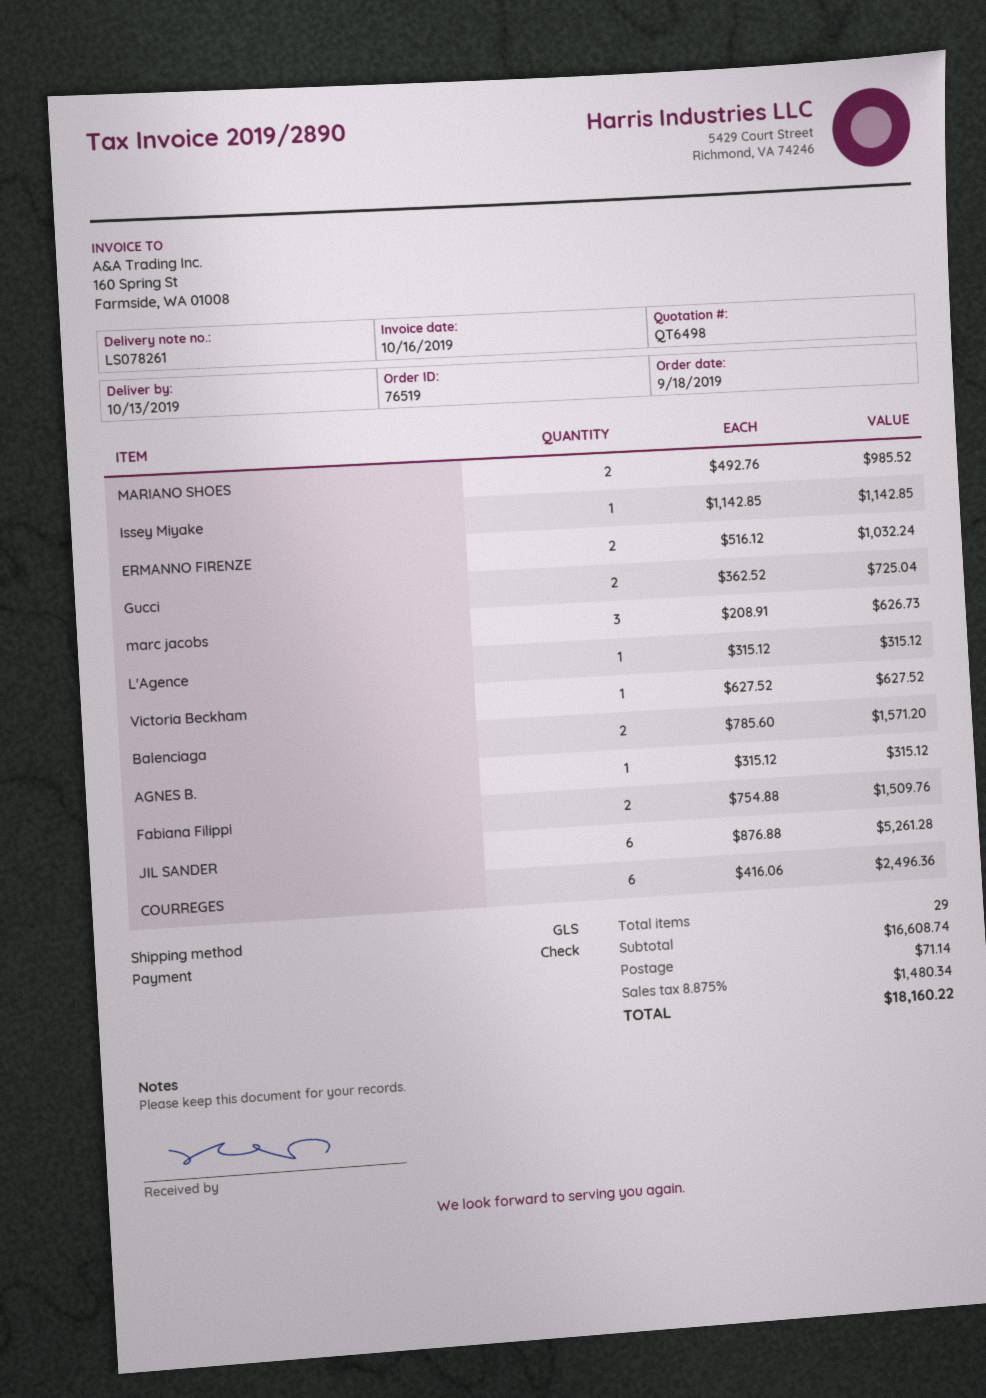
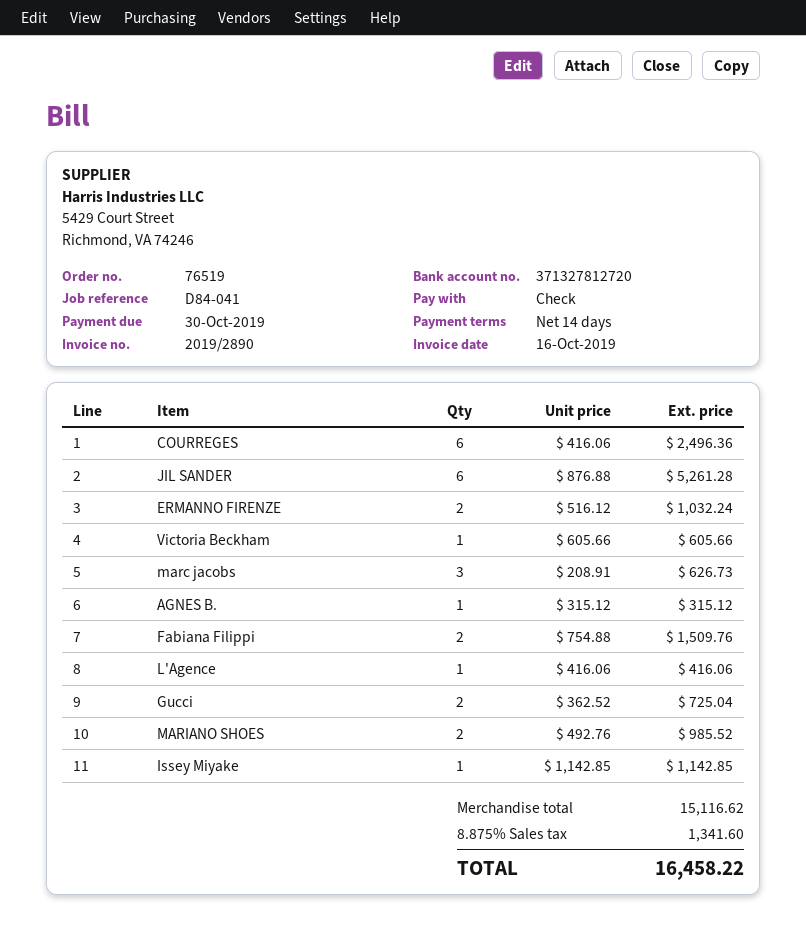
L'Agence: 1 x 315.12 = 315.12 -> 1 x 416.06 = 416.06
Victoria Beckham: 1 x 627.52 = 627.52 -> 1 x 605.66 = 605.66
Balenciaga: 2 x 785.60 = 1571.20 -> none
subtotal: 16608.74 -> 15116.62
shipping: 71.14 -> none
tax: 8.875% = 1480.34 -> 8.875% = 1341.60
total: 18160.22 -> 16458.22

